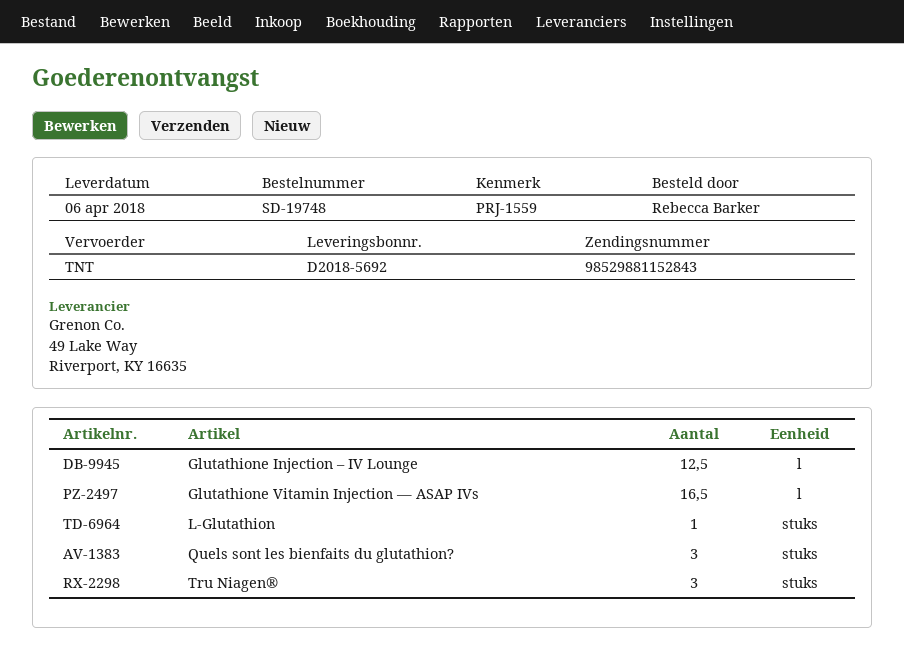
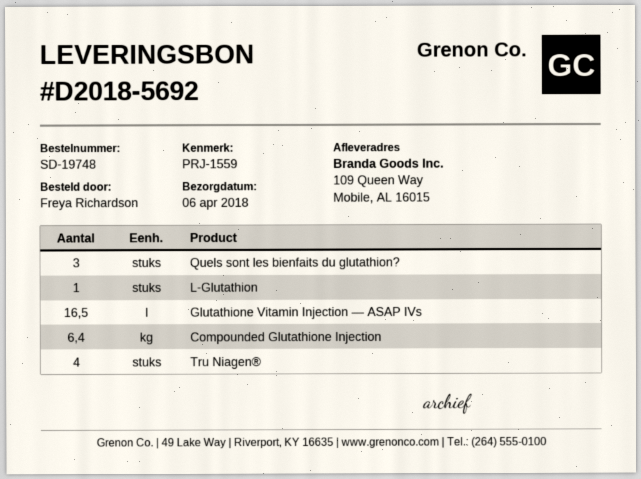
ordered by: Rebecca Barker -> Freya Richardson
Glutathione Injection – IV Lounge: 12.5 -> none
Tru Niagen®: 3 -> 4
Compounded Glutathione Injection: none -> 6.4

